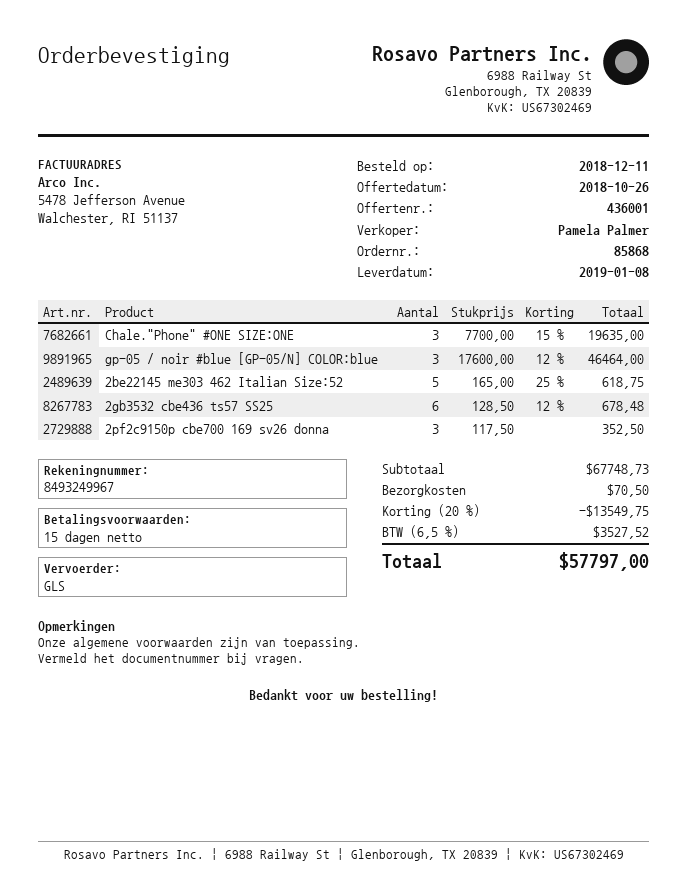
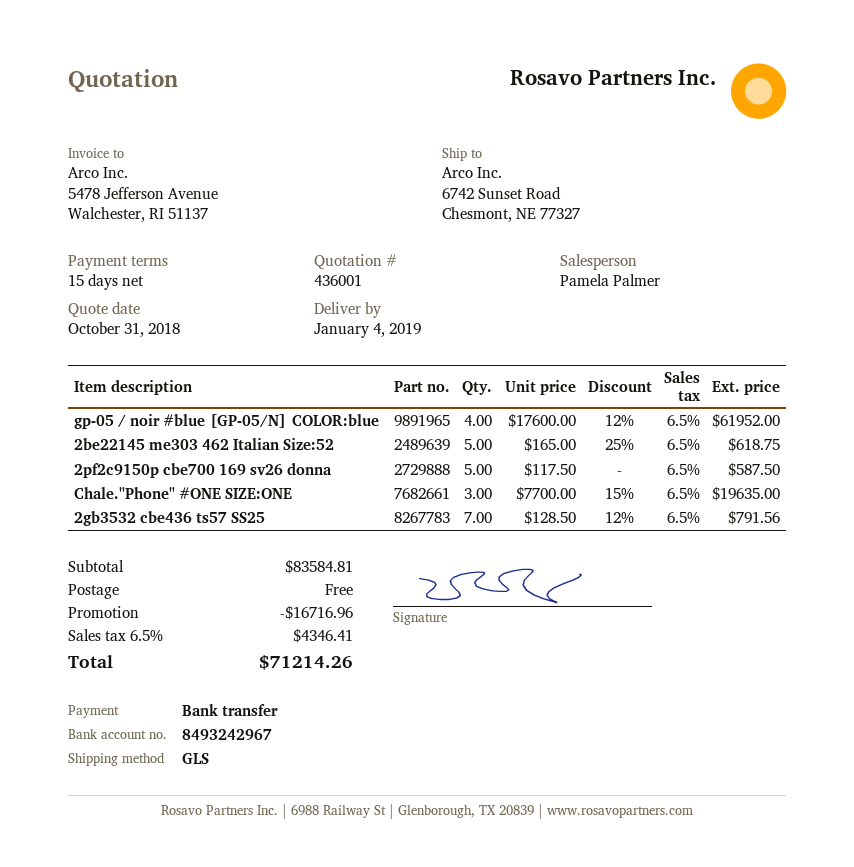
quote date: 2018-10-26 -> 2018-10-31
delivery date: 2019-01-08 -> 2019-01-04
bank account: 8493249967 -> 8493242967
gp-05 / noir #blue [GP-05/N] COLOR:blue: 3 x 17600.00 - 12% = 46464.00 -> 4 x 17600.00 - 12% = 61952.00
2gb3532 cbe436 ts57 SS25: 6 x 128.50 - 12% = 678.48 -> 7 x 128.50 - 12% = 791.56
2pf2c9150p cbe700 169 sv26 donna: 3 x 117.50 = 352.50 -> 5 x 117.50 = 587.50
subtotal: 67748.73 -> 83584.81
discount: 13549.75 -> 16716.96
shipping: 70.50 -> 0.00
tax: 6.5% = 3527.52 -> 6.5% = 4346.41
total: 57797.00 -> 71214.26

